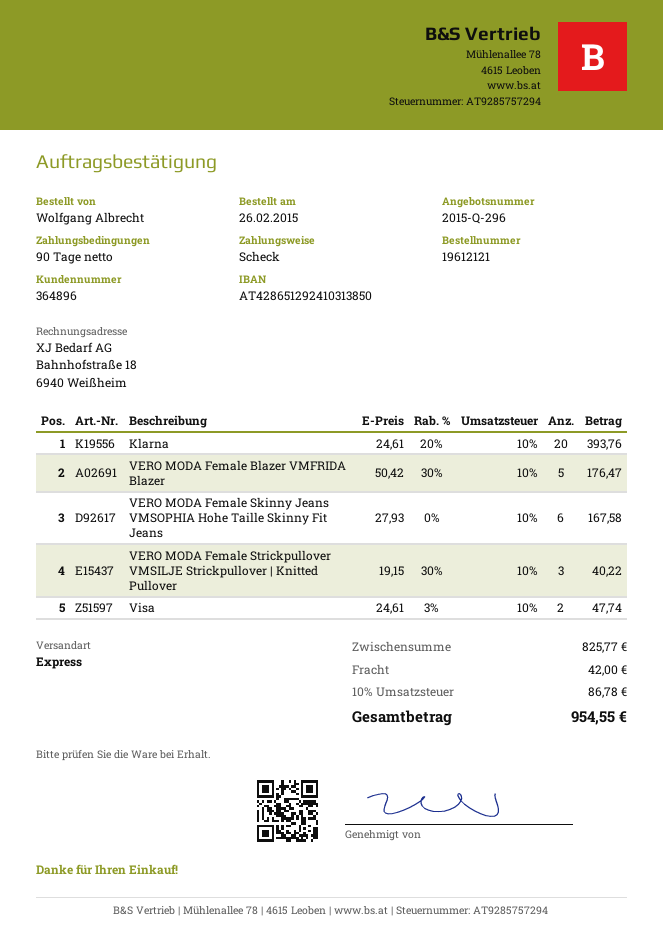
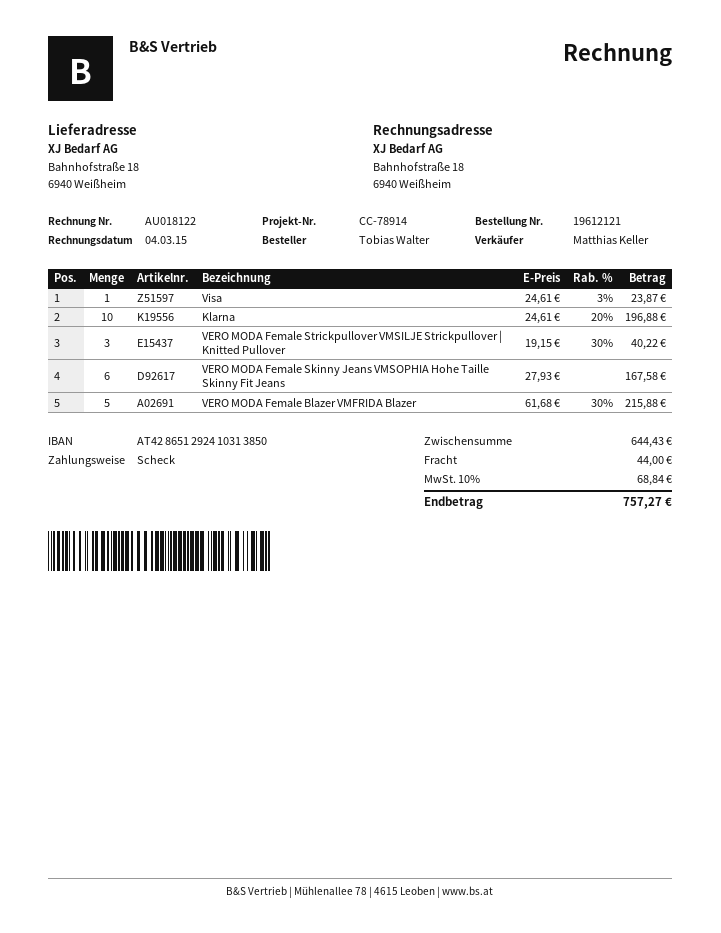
ordered by: Wolfgang Albrecht -> Tobias Walter
Klarna: 20 x 24.61 - 20% = 393.76 -> 10 x 24.61 - 20% = 196.88
VERO MODA Female Blazer VMFRIDA Blazer: 5 x 50.42 - 30% = 176.47 -> 5 x 61.68 - 30% = 215.88
Visa: 2 x 24.61 - 3% = 47.74 -> 1 x 24.61 - 3% = 23.87
subtotal: 825.77 -> 644.43
shipping: 42.00 -> 44.00
tax: 10% = 86.78 -> 10% = 68.84
total: 954.55 -> 757.27

